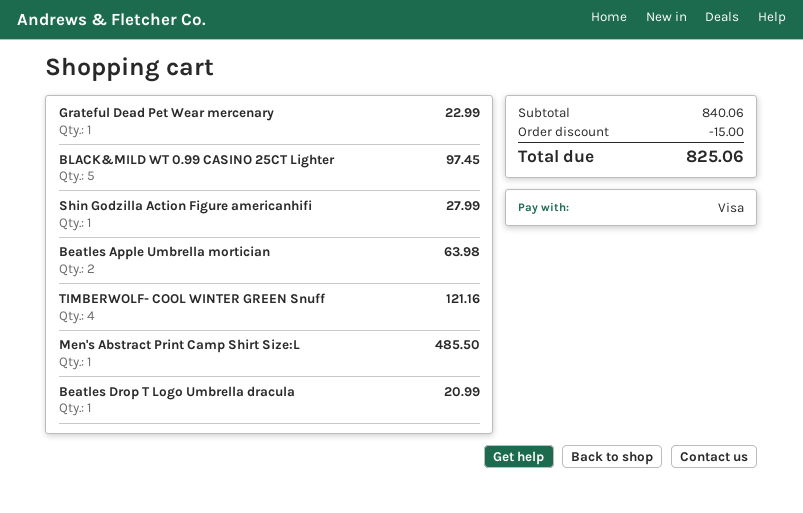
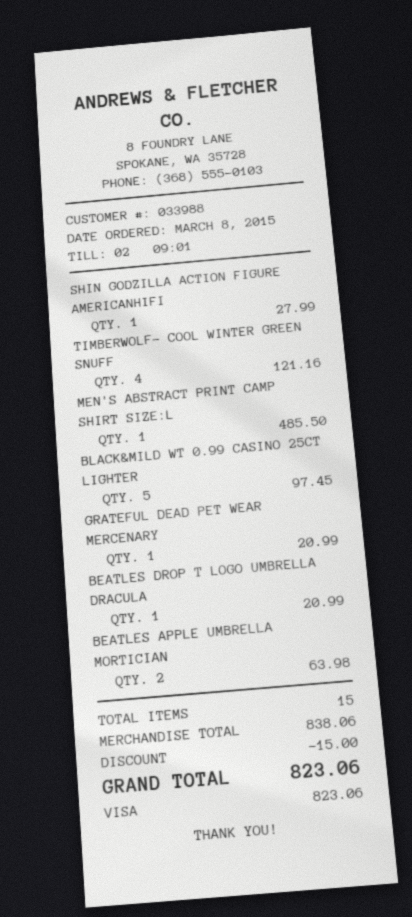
Grateful Dead Pet Wear mercenary: 1 for 22.99 -> 1 for 20.99
subtotal: 840.06 -> 838.06
total: 825.06 -> 823.06

